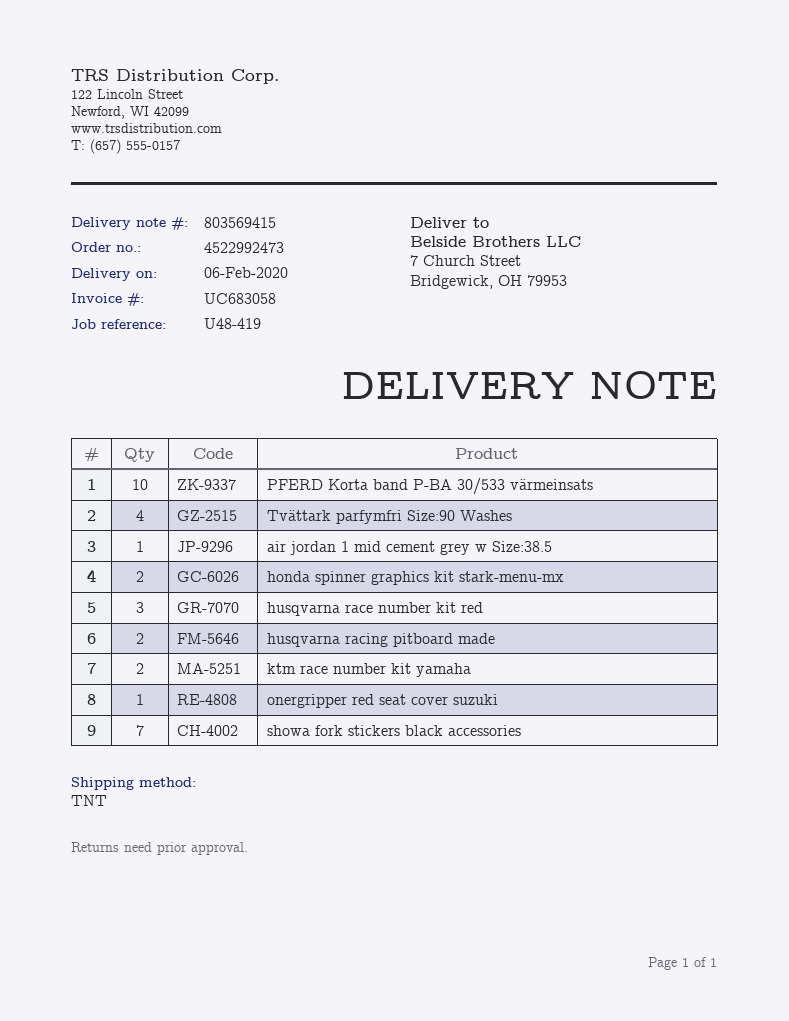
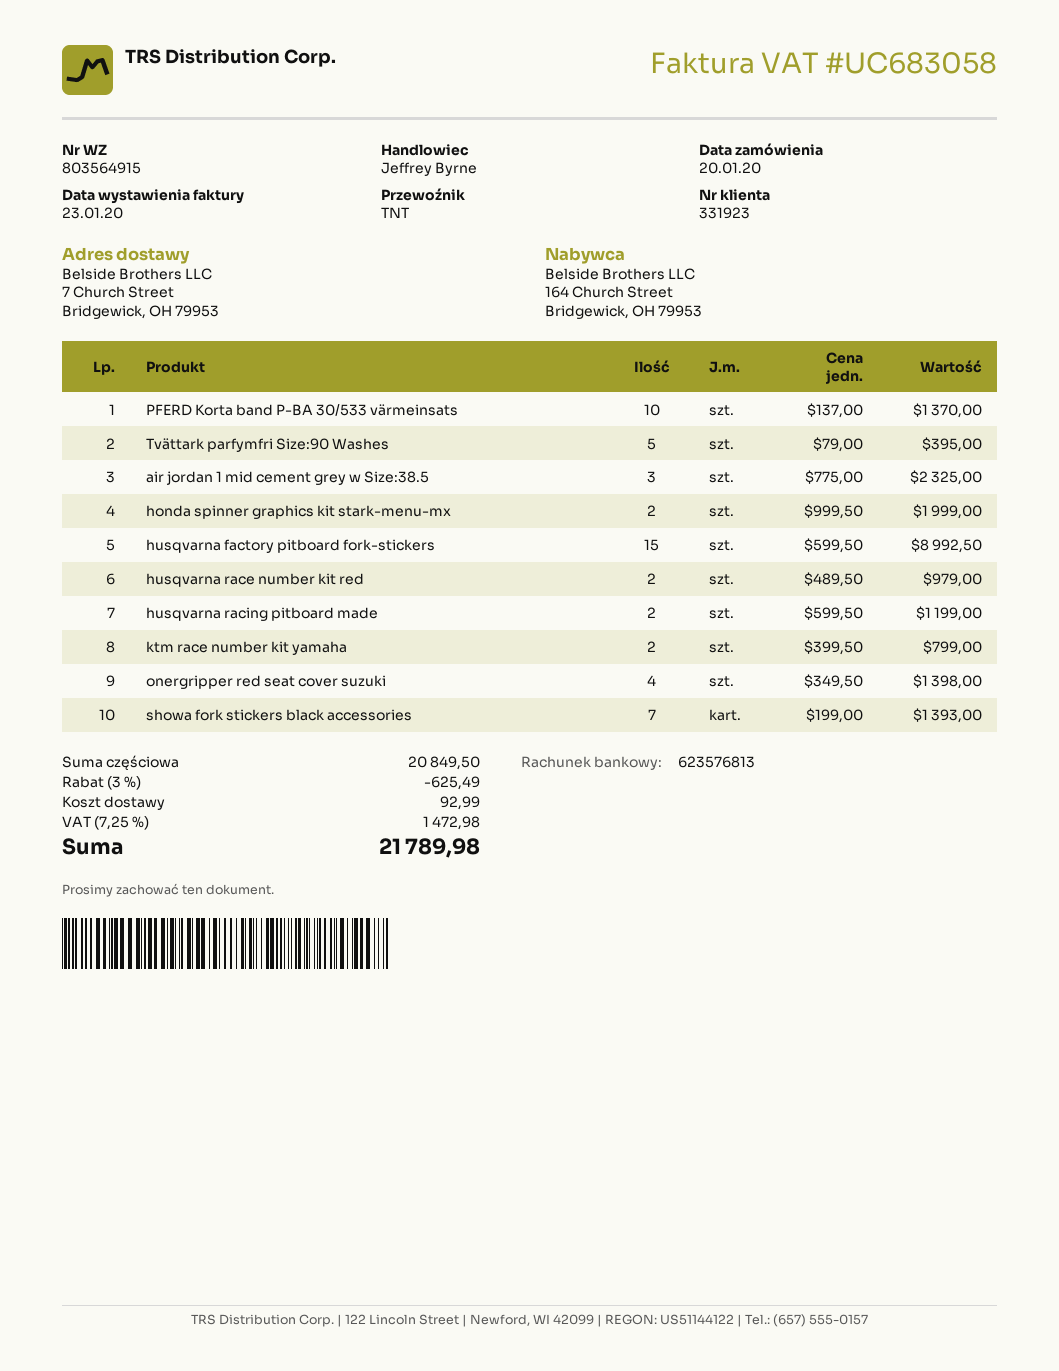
delivery note number: 803569415 -> 803564915
Tvättark parfymfri Size:90 Washes: 4 -> 5
air jordan 1 mid cement grey w Size:38.5: 1 -> 3
husqvarna race number kit red: 3 -> 2
onergripper red seat cover suzuki: 1 -> 4
husqvarna factory pitboard fork-stickers: none -> 15

